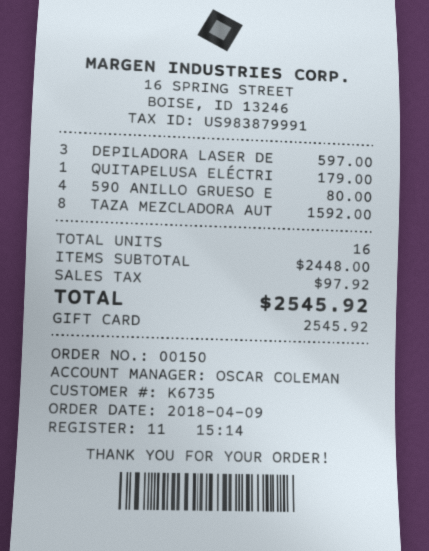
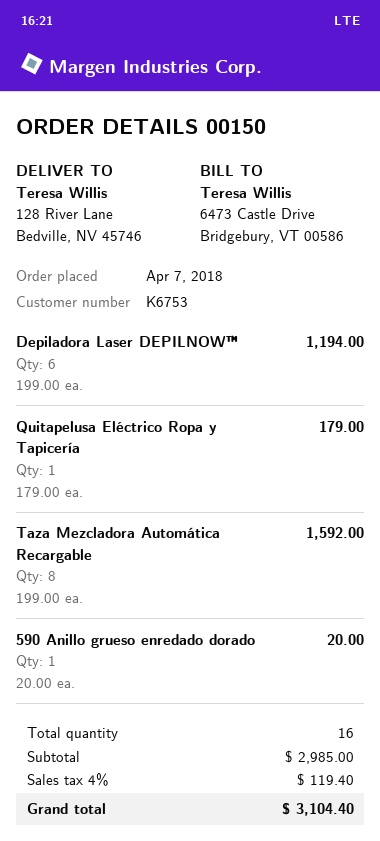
order date: 2018-04-09 -> 2018-04-07
customer number: K6735 -> K6753
DEPILADORA LASER DE: 3 for 597.00 -> 6 for 1194.00
590 ANILLO GRUESO E: 4 for 80.00 -> 1 for 20.00
subtotal: 2448.00 -> 2985.00
tax: 97.92 -> 119.40
total: 2545.92 -> 3104.40

